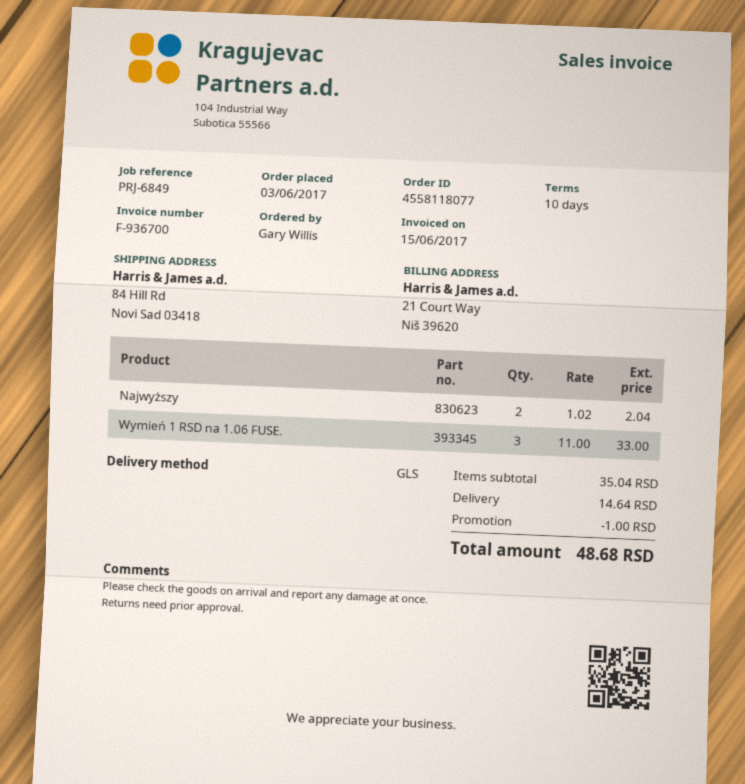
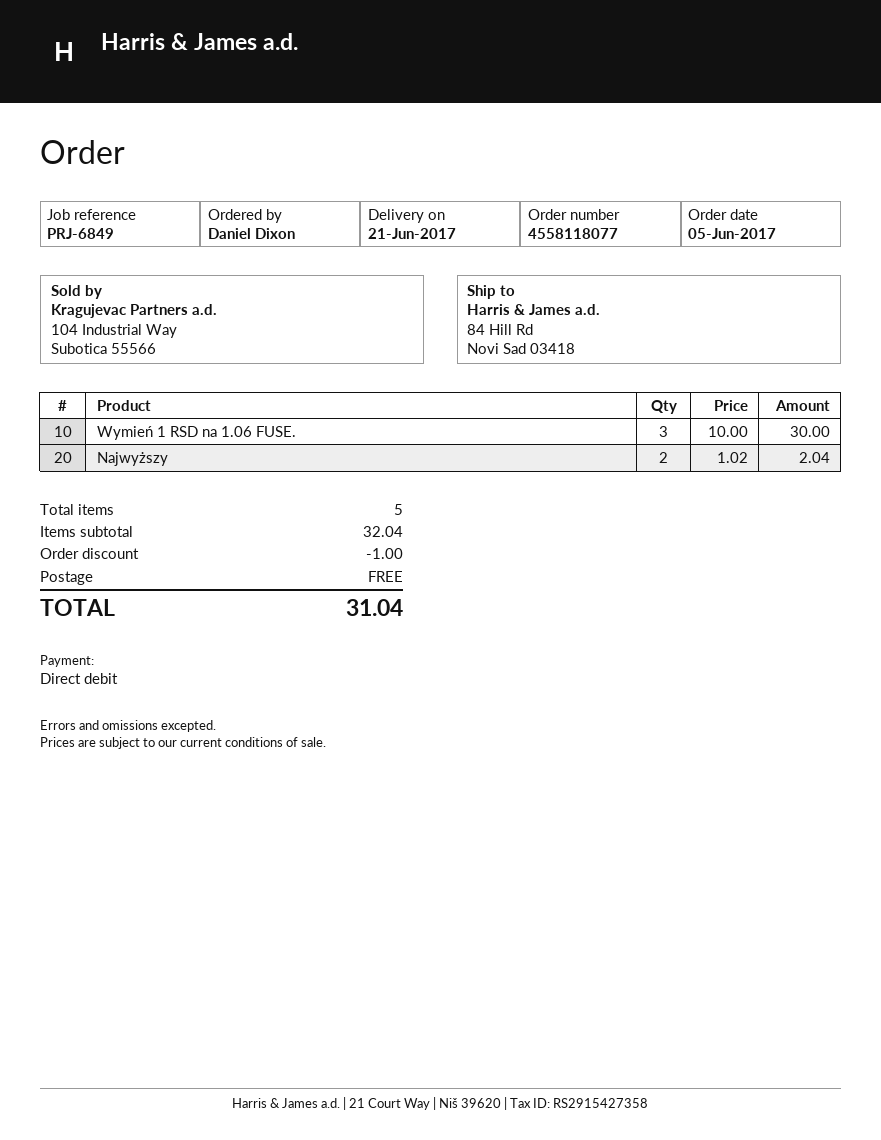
order date: 2017-06-03 -> 2017-06-05
ordered by: Gary Willis -> Daniel Dixon
Wymień 1 RSD na 1.06 FUSE.: 3 x 11.00 = 33.00 -> 3 x 10.00 = 30.00
subtotal: 35.04 -> 32.04
shipping: 14.64 -> 0.00
total: 48.68 -> 31.04

